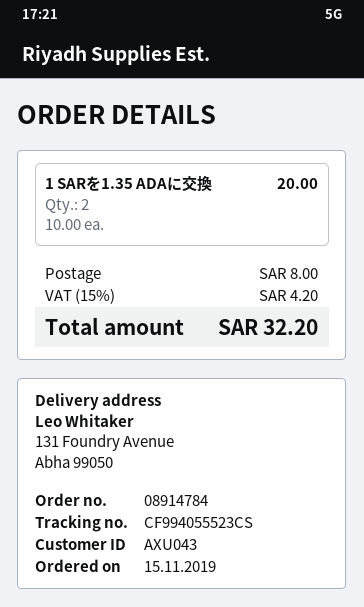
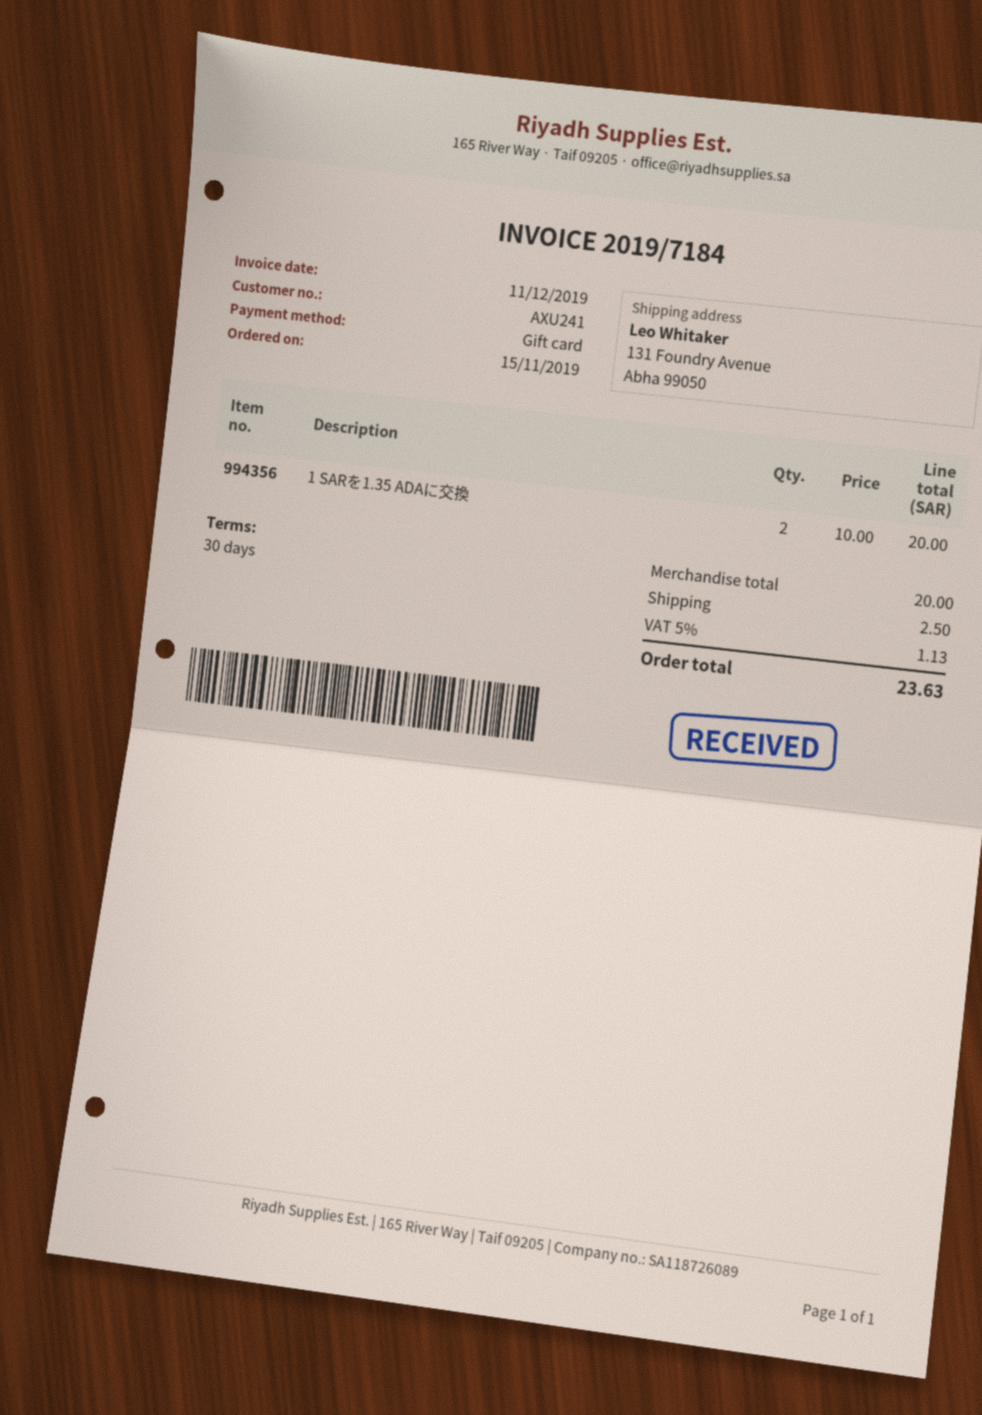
customer number: AXU043 -> AXU241
shipping: 8.00 -> 2.50
tax: 15% = 4.20 -> 5% = 1.13
total: 32.20 -> 23.63

